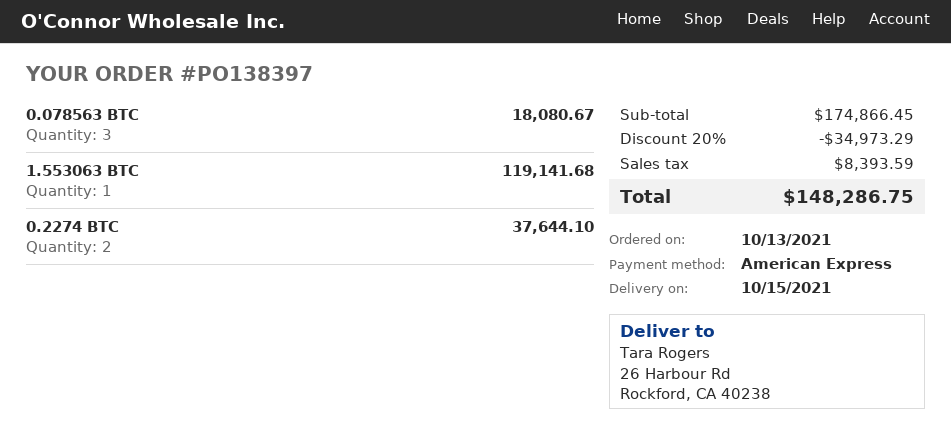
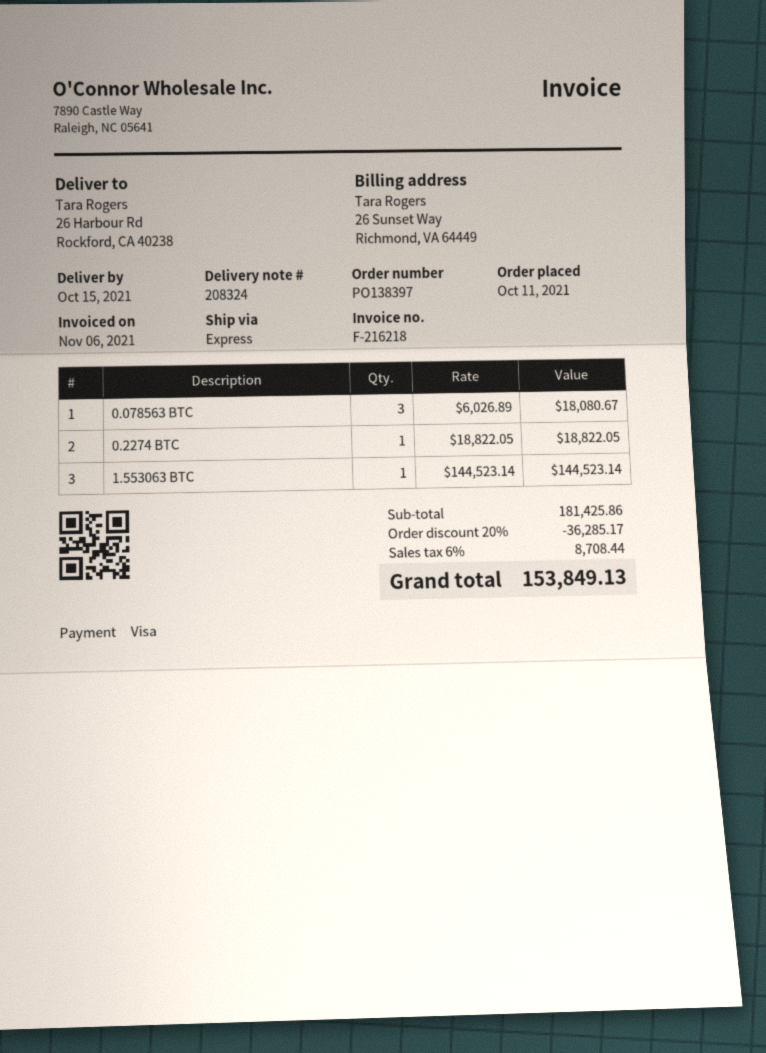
order date: 2021-10-13 -> 2021-10-11
payment method: American Express -> Visa
1.553063 BTC: 1 for 119141.68 -> 1 for 144523.14
0.2274 BTC: 2 for 37644.10 -> 1 for 18822.05
subtotal: 174866.45 -> 181425.86
discount: 20% = 34973.29 -> 20% = 36285.17
tax: 8393.59 -> 8708.44
total: 148286.75 -> 153849.13

